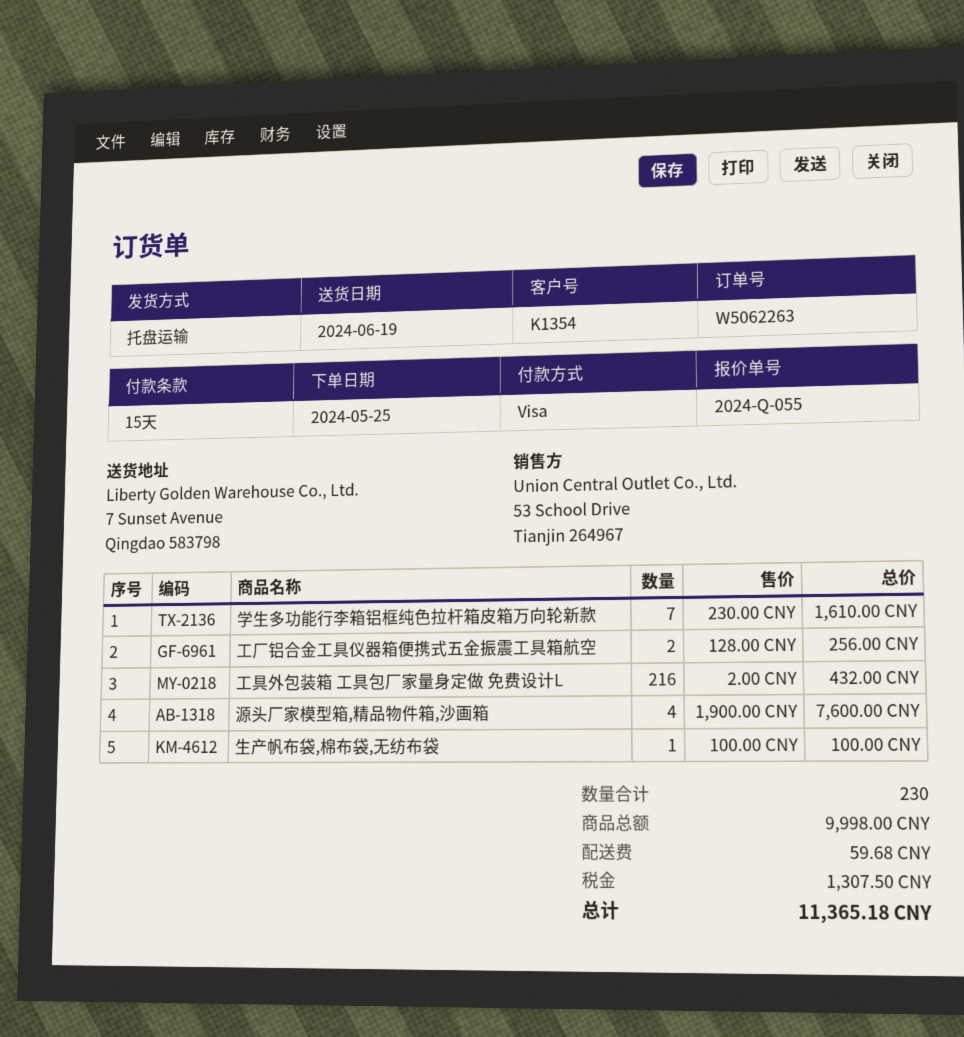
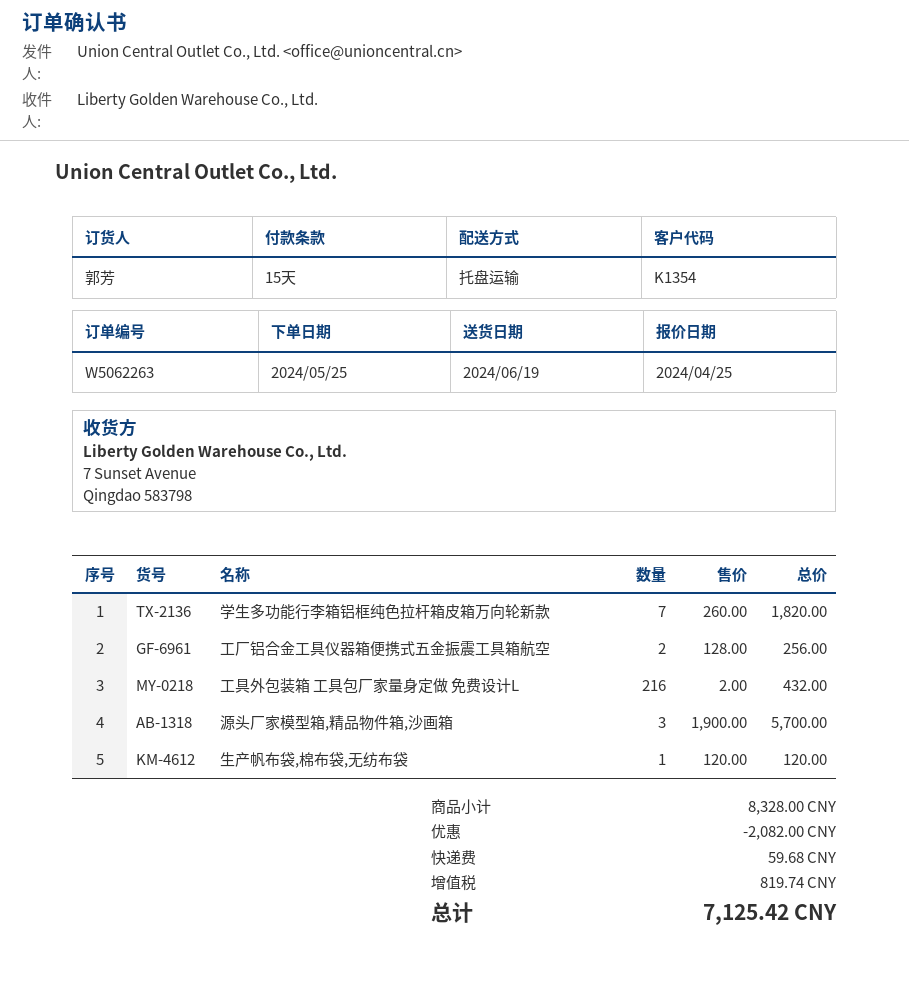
学生多功能行李箱铝框纯色拉杆箱皮箱万向轮新款: 7 x 230.00 = 1610.00 -> 7 x 260.00 = 1820.00
源头厂家模型箱,精品物件箱,沙画箱: 4 x 1900.00 = 7600.00 -> 3 x 1900.00 = 5700.00
生产帆布袋,棉布袋,无纺布袋: 1 x 100.00 = 100.00 -> 1 x 120.00 = 120.00
subtotal: 9998.00 -> 8328.00
discount: none -> 2082.00
tax: 1307.50 -> 819.74
total: 11365.18 -> 7125.42

